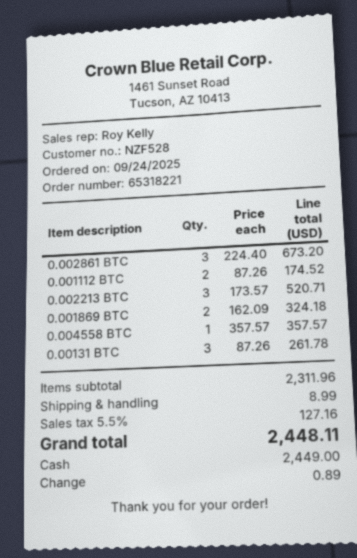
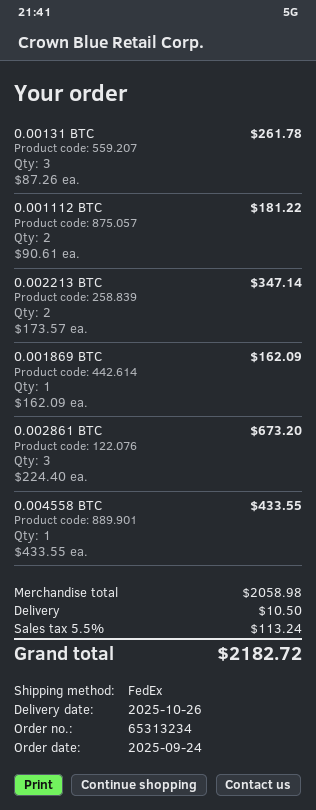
order number: 65318221 -> 65313234
0.001112 BTC: 2 x 87.26 = 174.52 -> 2 x 90.61 = 181.22
0.002213 BTC: 3 x 173.57 = 520.71 -> 2 x 173.57 = 347.14
0.001869 BTC: 2 x 162.09 = 324.18 -> 1 x 162.09 = 162.09
0.004558 BTC: 1 x 357.57 = 357.57 -> 1 x 433.55 = 433.55
subtotal: 2311.96 -> 2058.98
shipping: 8.99 -> 10.50
tax: 5.5% = 127.16 -> 5.5% = 113.24
total: 2448.11 -> 2182.72

